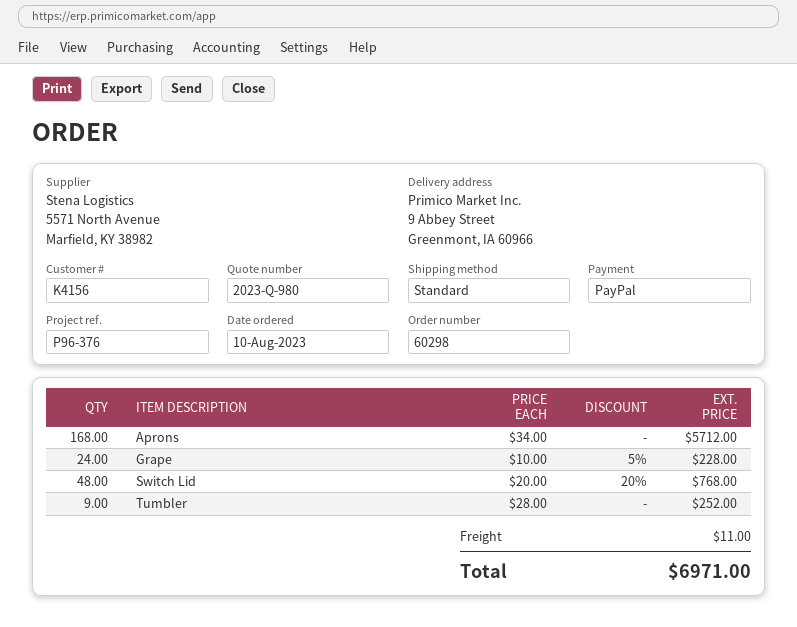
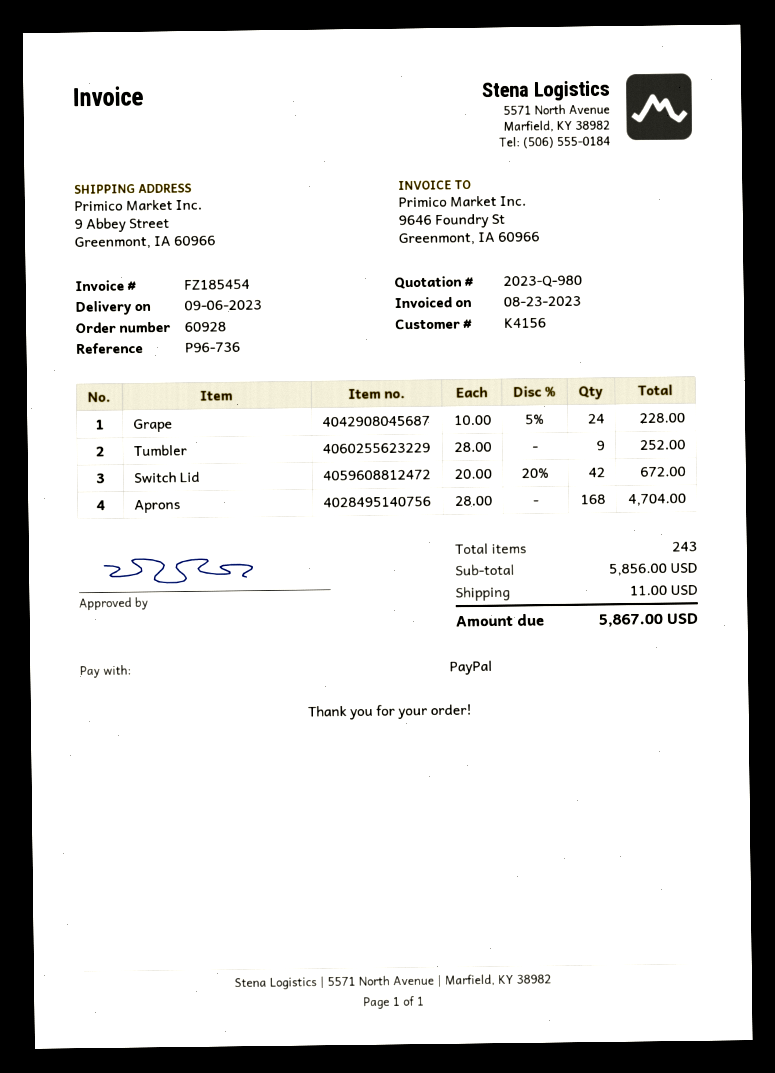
order number: 60298 -> 60928
reference: P96-376 -> P96-736
Aprons: 168 x 34.00 = 5712.00 -> 168 x 28.00 = 4704.00
Switch Lid: 48 x 20.00 - 20% = 768.00 -> 42 x 20.00 - 20% = 672.00
total: 6971.00 -> 5867.00

